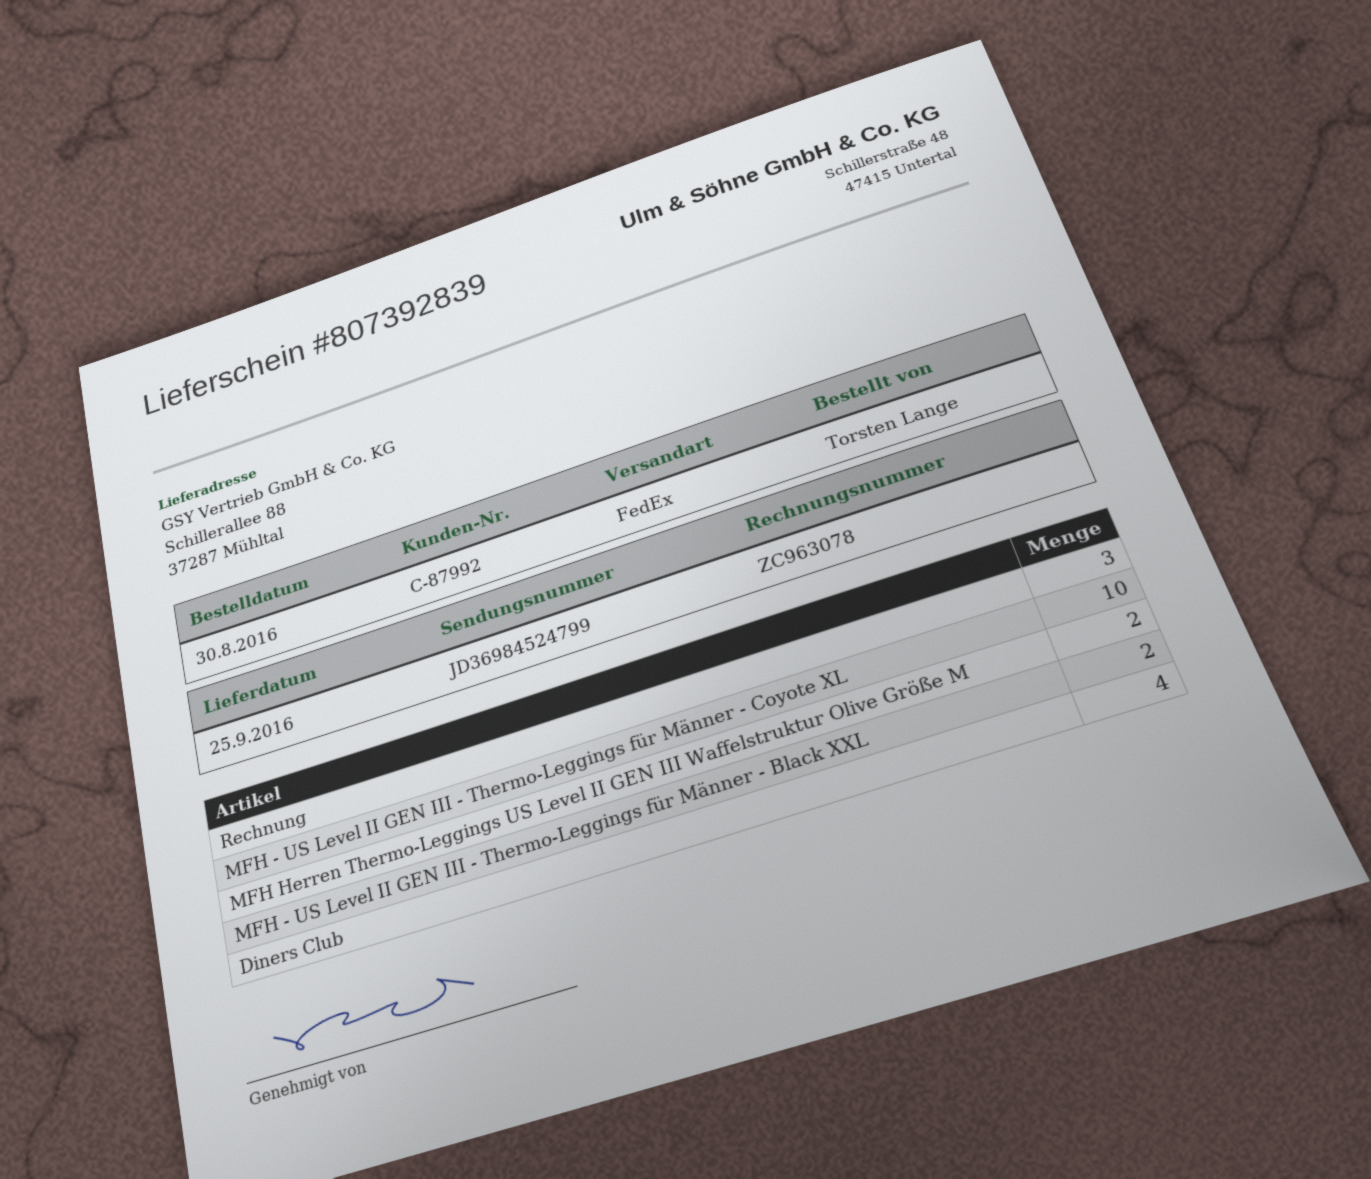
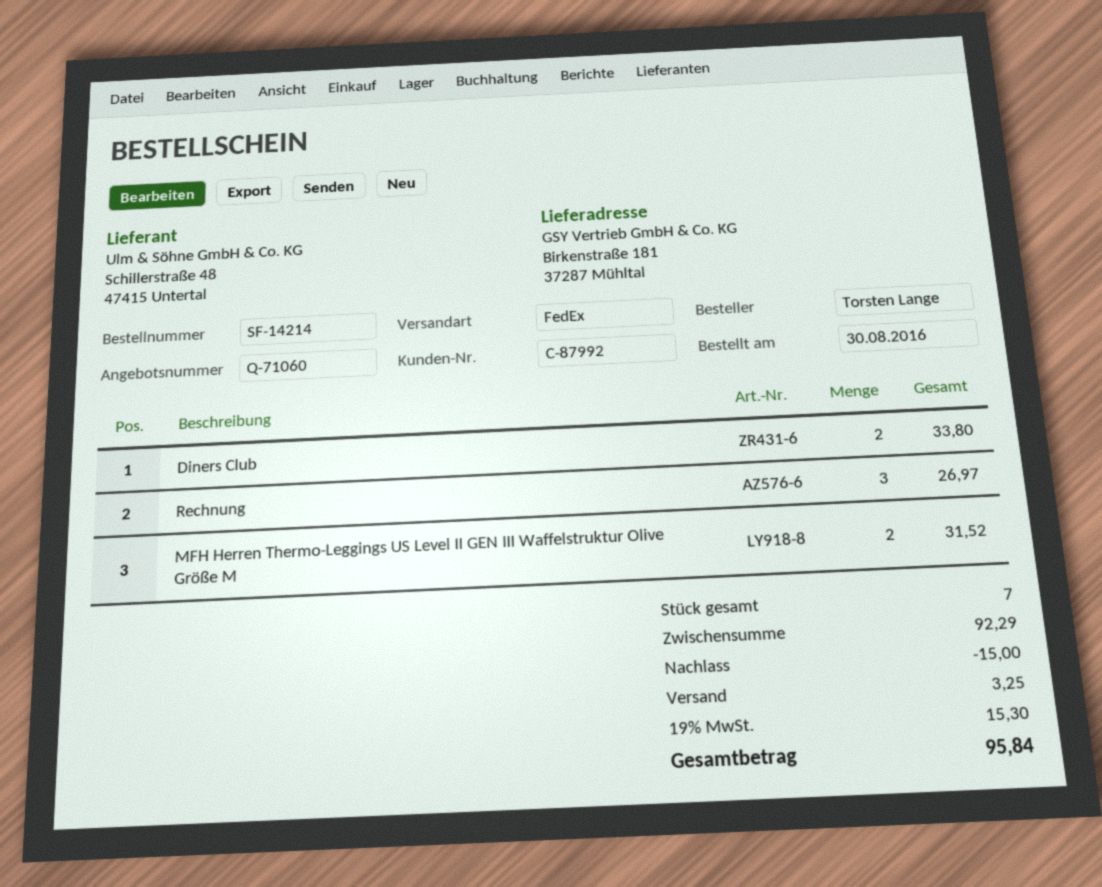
ship to: Schillerallee 88, 37287 Mühltal -> Birkenstraße 181, 37287 Mühltal
MFH - US Level II GEN III - Thermo-Leggings für Männer - Coyote XL: 10 -> none
MFH - US Level II GEN III - Thermo-Leggings für Männer - Black XXL: 2 -> none
Diners Club: 4 -> 2

